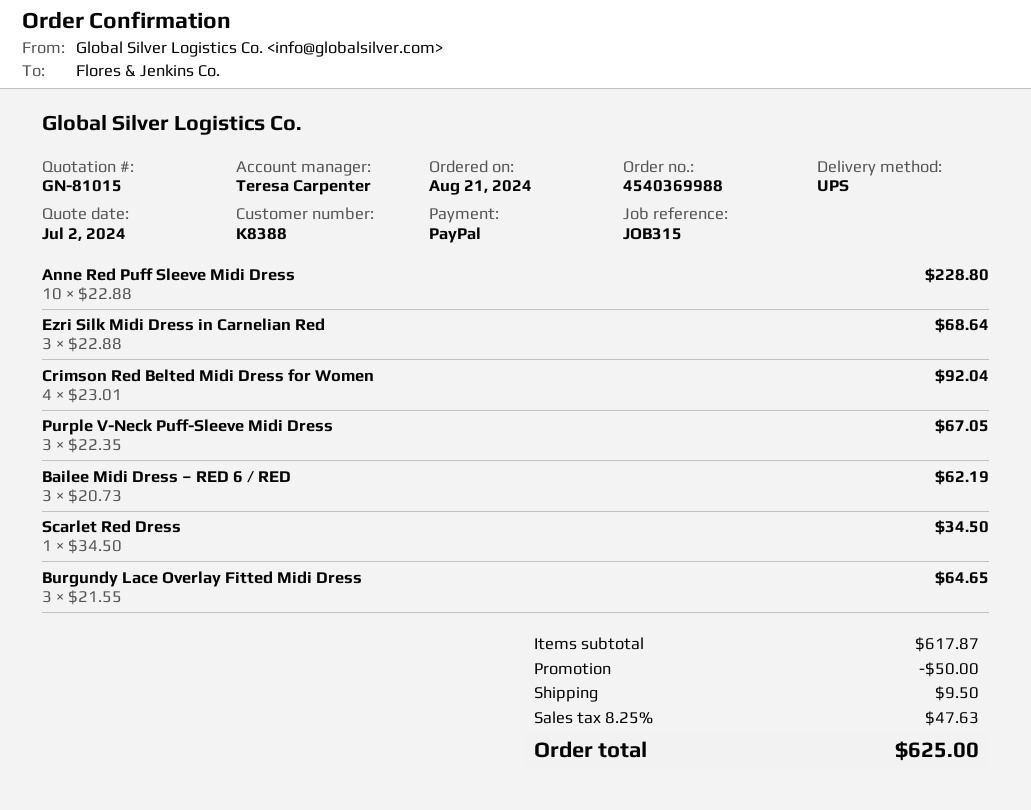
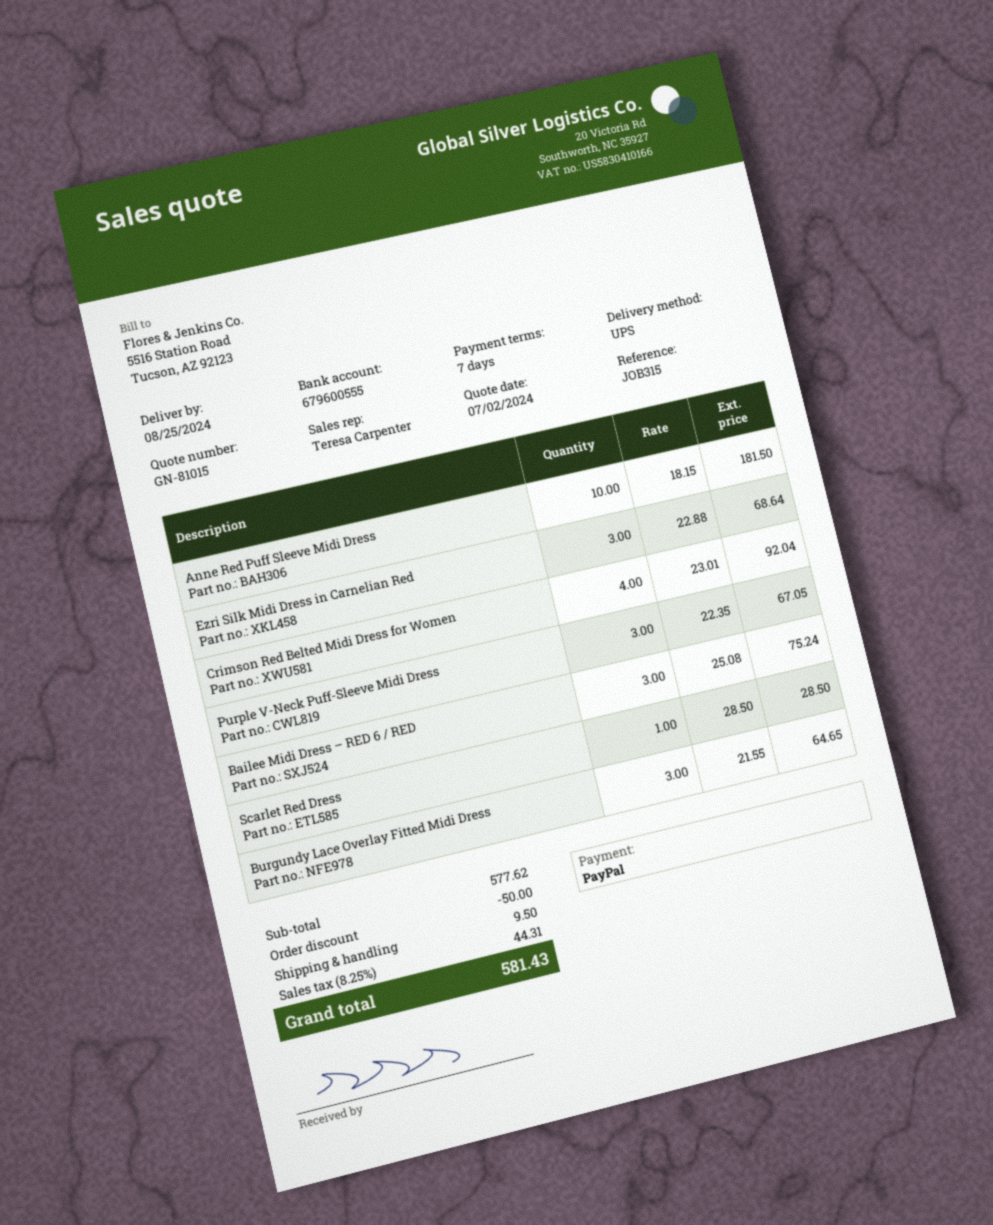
Anne Red Puff Sleeve Midi Dress: 10 x 22.88 = 228.80 -> 10 x 18.15 = 181.50
Bailee Midi Dress – RED 6 / RED: 3 x 20.73 = 62.19 -> 3 x 25.08 = 75.24
Scarlet Red Dress: 1 x 34.50 = 34.50 -> 1 x 28.50 = 28.50
subtotal: 617.87 -> 577.62
tax: 8.25% = 47.63 -> 8.25% = 44.31
total: 625.00 -> 581.43

